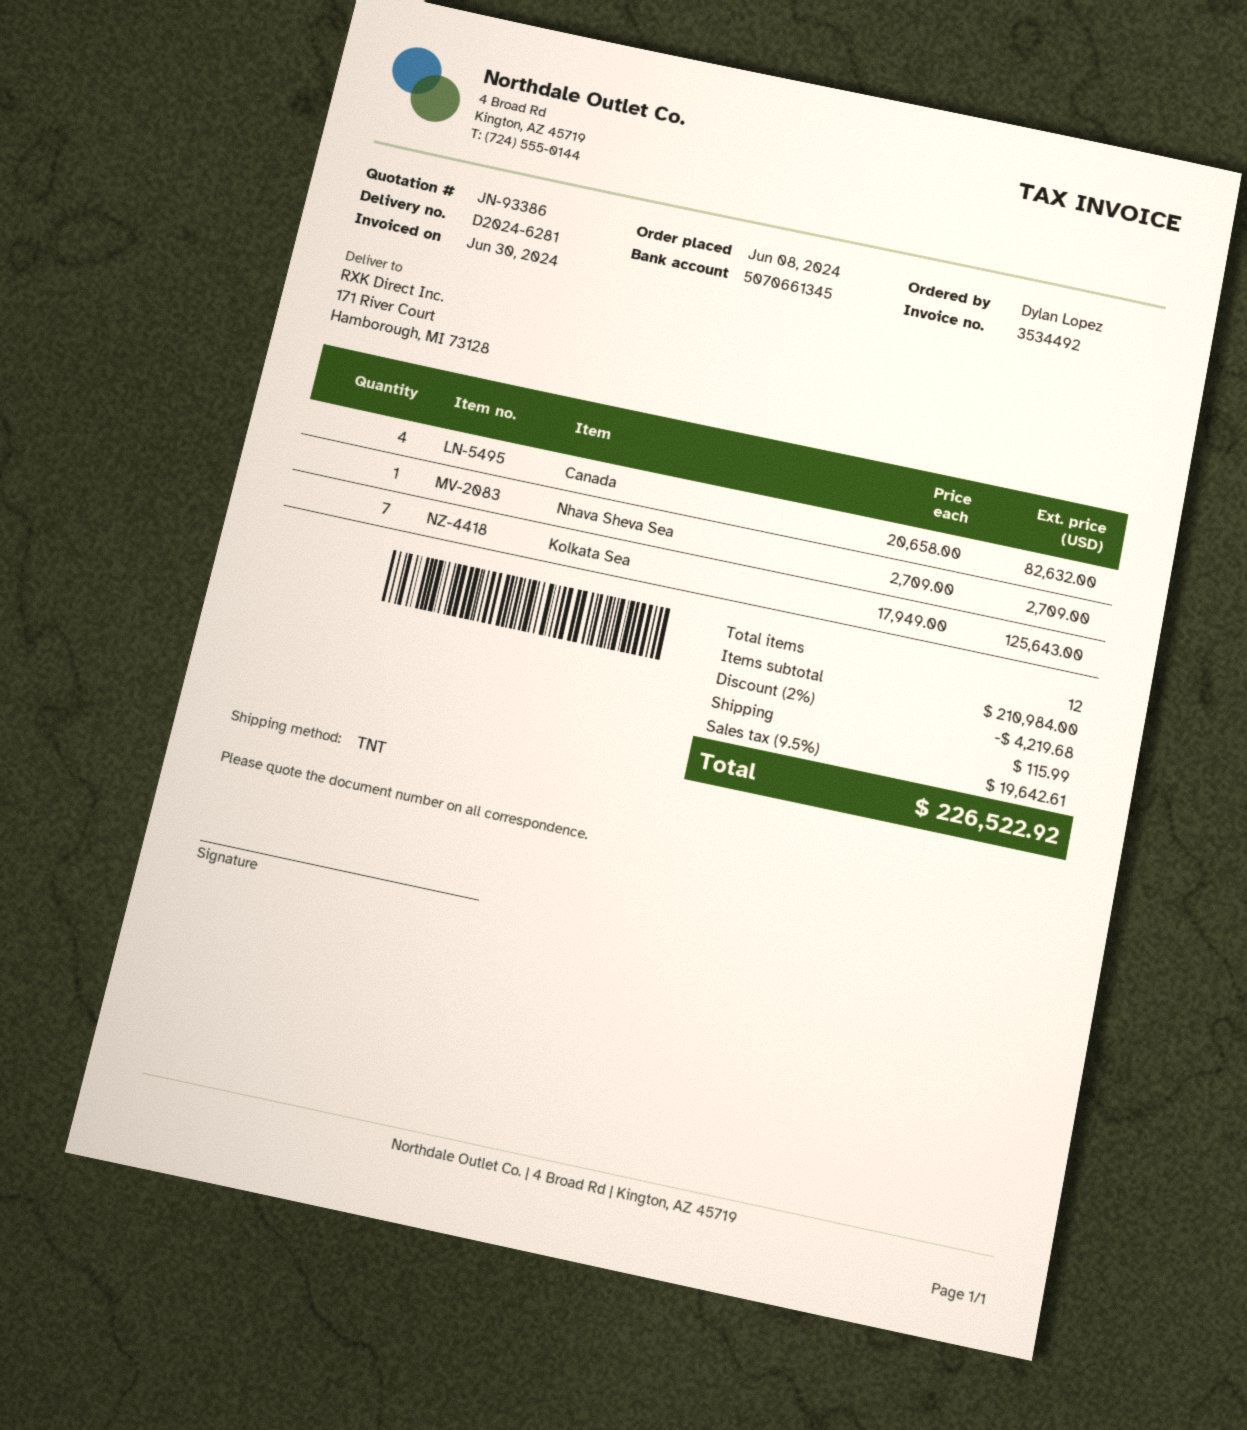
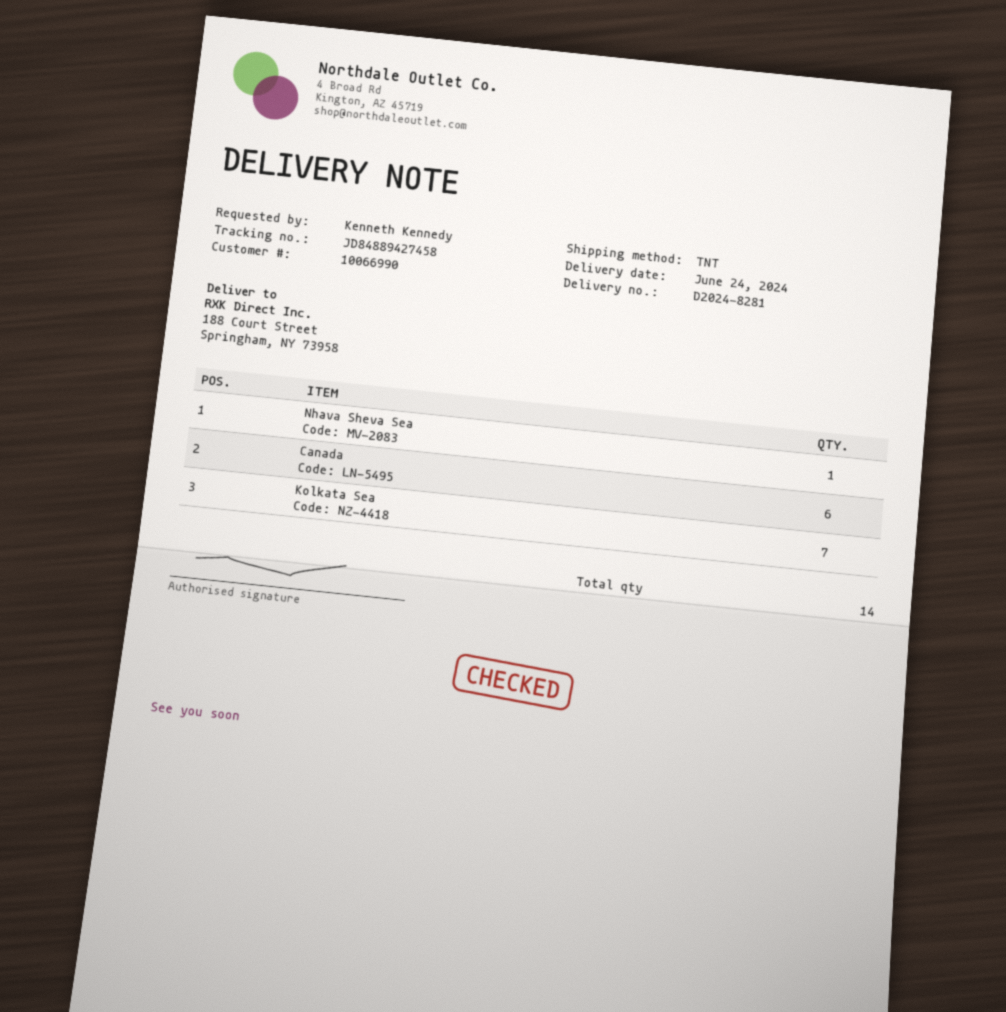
delivery note number: D2024-6281 -> D2024-8281
ordered by: Dylan Lopez -> Kenneth Kennedy
ship to: 171 River Court, Hamborough, MI 73128 -> 188 Court Street, Springham, NY 73958
Canada: 4 -> 6
total quantity: 12 -> 14

